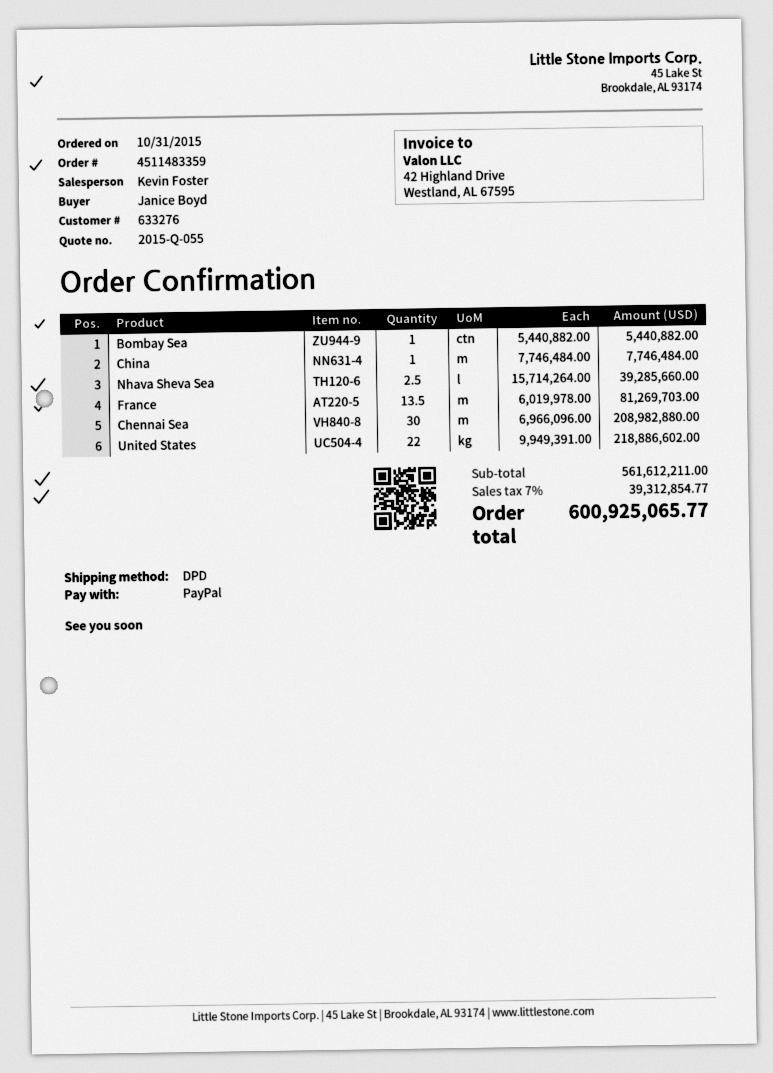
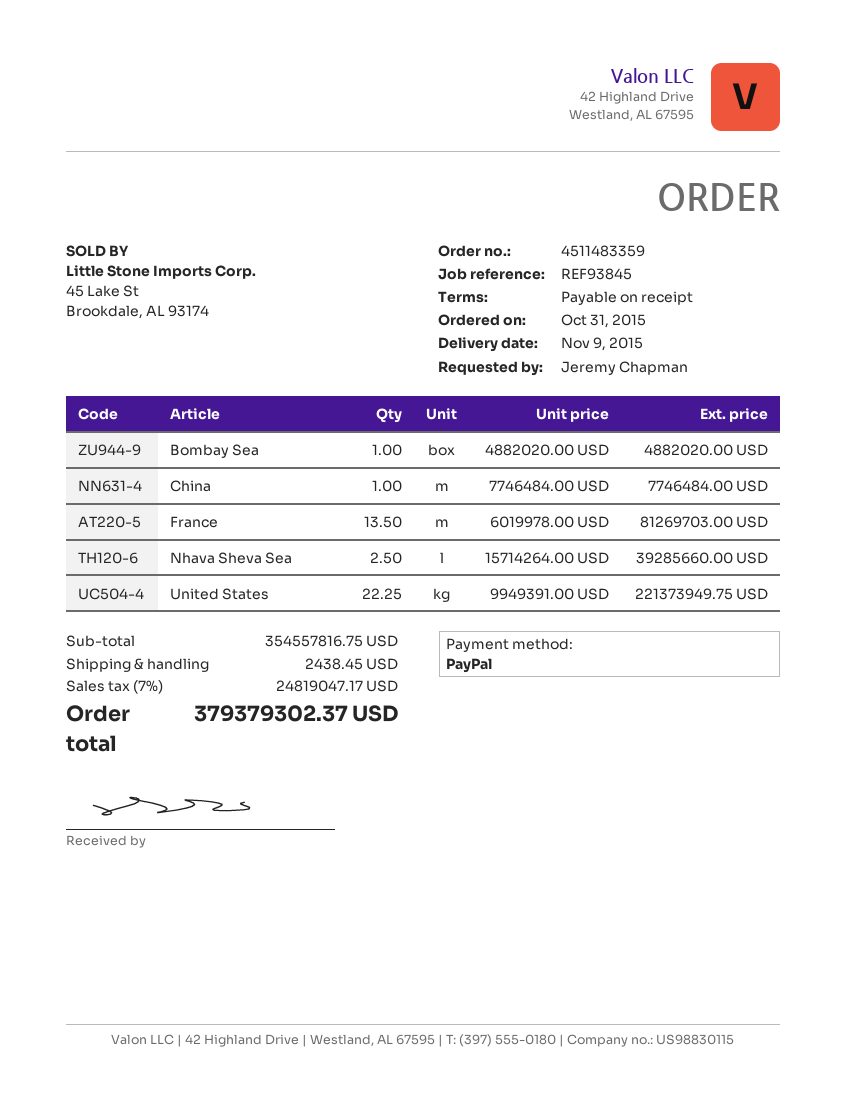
ordered by: Janice Boyd -> Jeremy Chapman
Bombay Sea: 1 x 5440882.00 = 5440882.00 -> 1 x 4882020.00 = 4882020.00
Chennai Sea: 30 x 6966096.00 = 208982880.00 -> none
United States: 22 x 9949391.00 = 218886602.00 -> 22.25 x 9949391.00 = 221373949.75
subtotal: 561612211.00 -> 354557816.75
shipping: none -> 2438.45
tax: 7% = 39312854.77 -> 7% = 24819047.17
total: 600925065.77 -> 379379302.37

